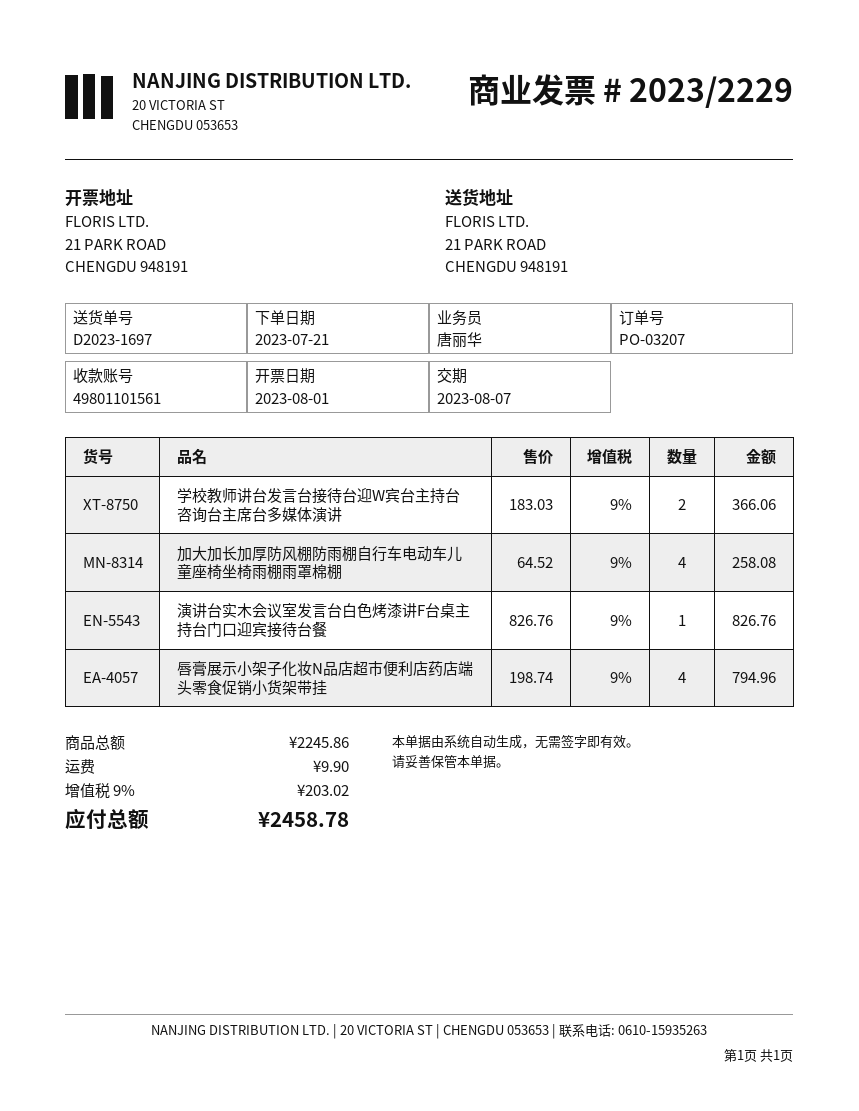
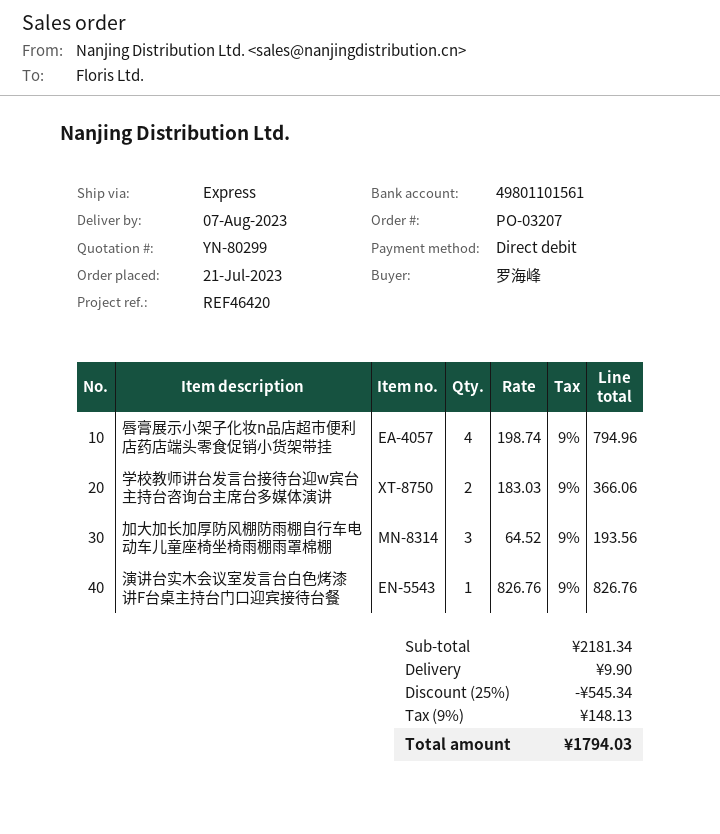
加大加长加厚防风棚防雨棚自行车电动车儿童座椅坐椅雨棚雨罩棉棚: 4 x 64.52 = 258.08 -> 3 x 64.52 = 193.56
subtotal: 2245.86 -> 2181.34
discount: none -> 25% = 545.34
tax: 9% = 203.02 -> 9% = 148.13
total: 2458.78 -> 1794.03

